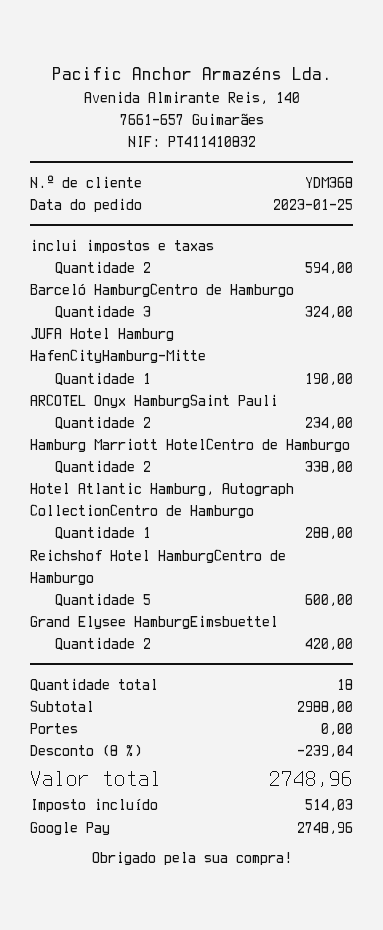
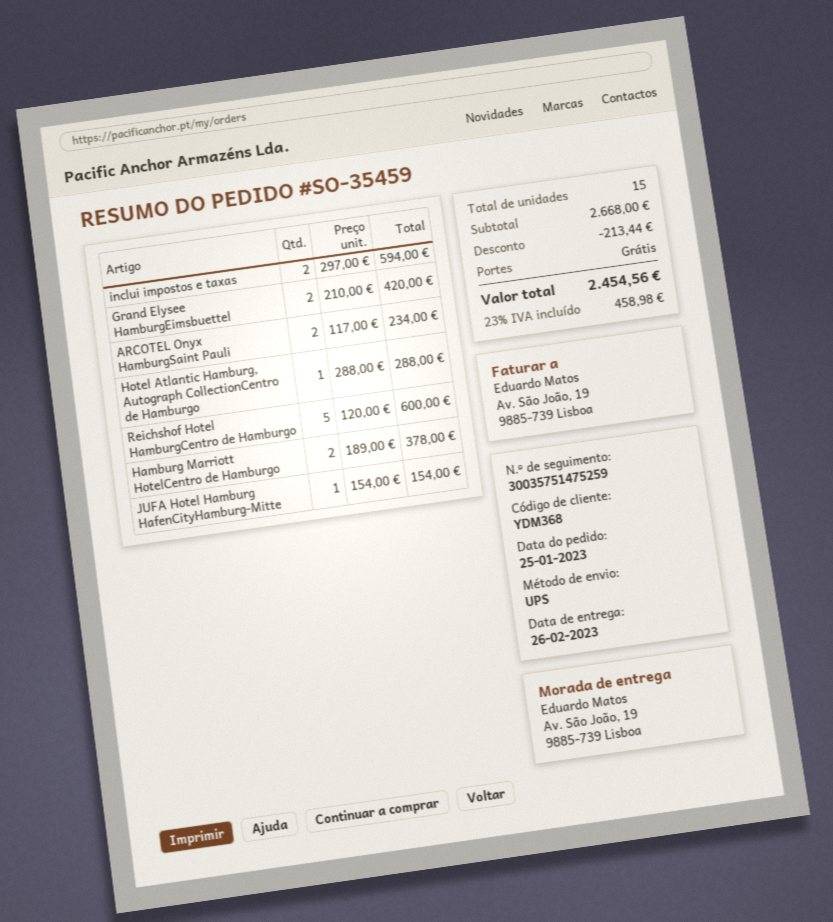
Barceló HamburgCentro de Hamburgo: 3 for 324.00 -> none
JUFA Hotel Hamburg HafenCityHamburg-Mitte: 1 for 190.00 -> 1 for 154.00
Hamburg Marriott HotelCentro de Hamburgo: 2 for 338.00 -> 2 for 378.00
total quantity: 18 -> 15
subtotal: 2988.00 -> 2668.00
discount: 239.04 -> 213.44
tax: 514.03 -> 458.98
total: 2748.96 -> 2454.56

